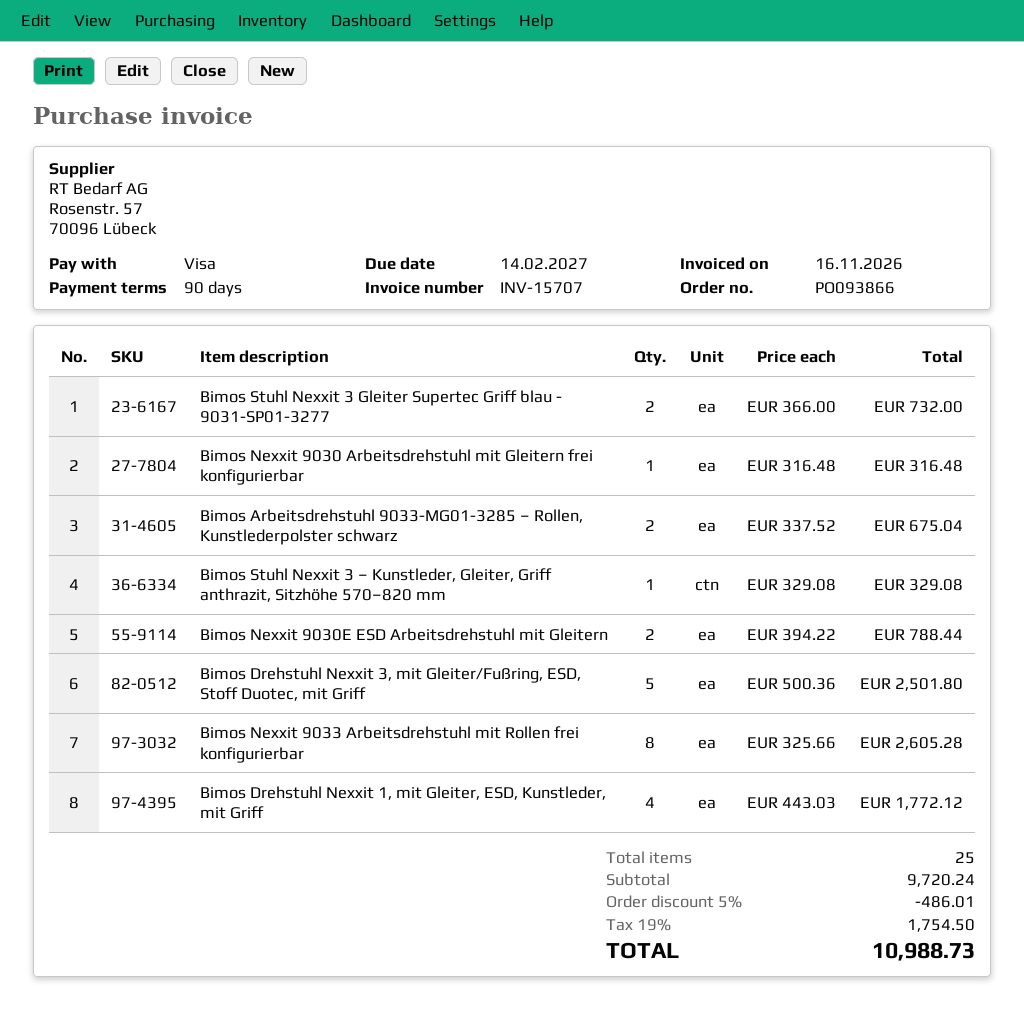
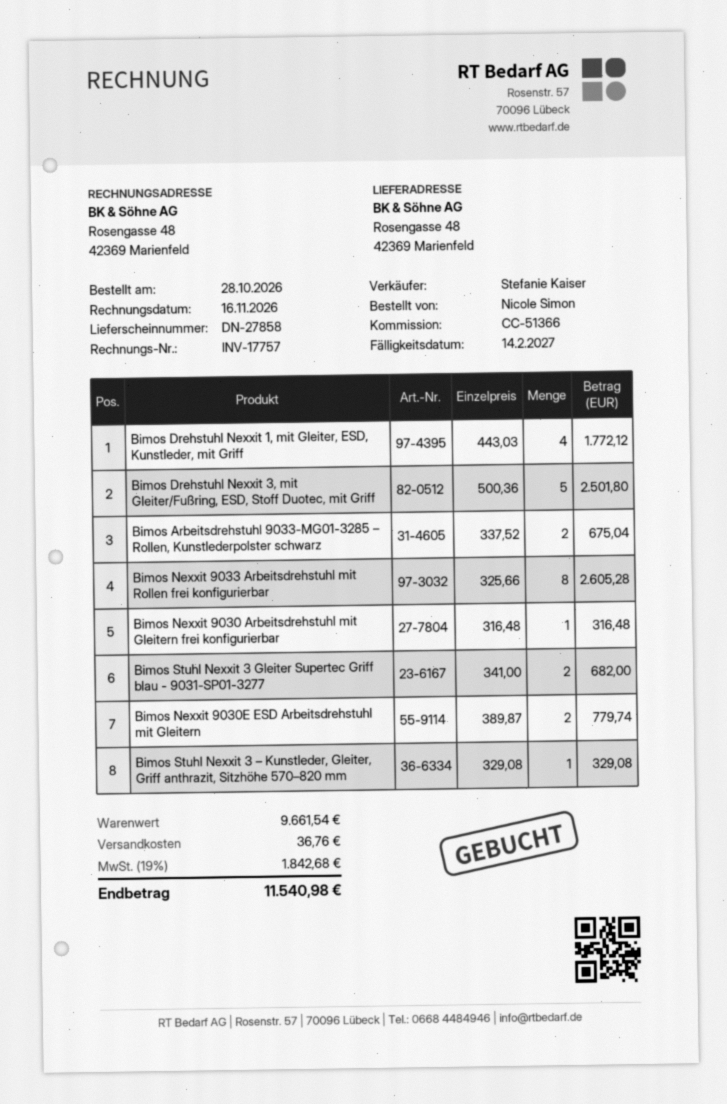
invoice number: INV-15707 -> INV-17757
Bimos Stuhl Nexxit 3 Gleiter Supertec Griff blau - 9031-SP01-3277: 2 x 366.00 = 732.00 -> 2 x 341.00 = 682.00
Bimos Nexxit 9030E ESD Arbeitsdrehstuhl mit Gleitern: 2 x 394.22 = 788.44 -> 2 x 389.87 = 779.74
subtotal: 9720.24 -> 9661.54
discount: 5% = 486.01 -> none
shipping: none -> 36.76
tax: 19% = 1754.50 -> 19% = 1842.68
total: 10988.73 -> 11540.98

